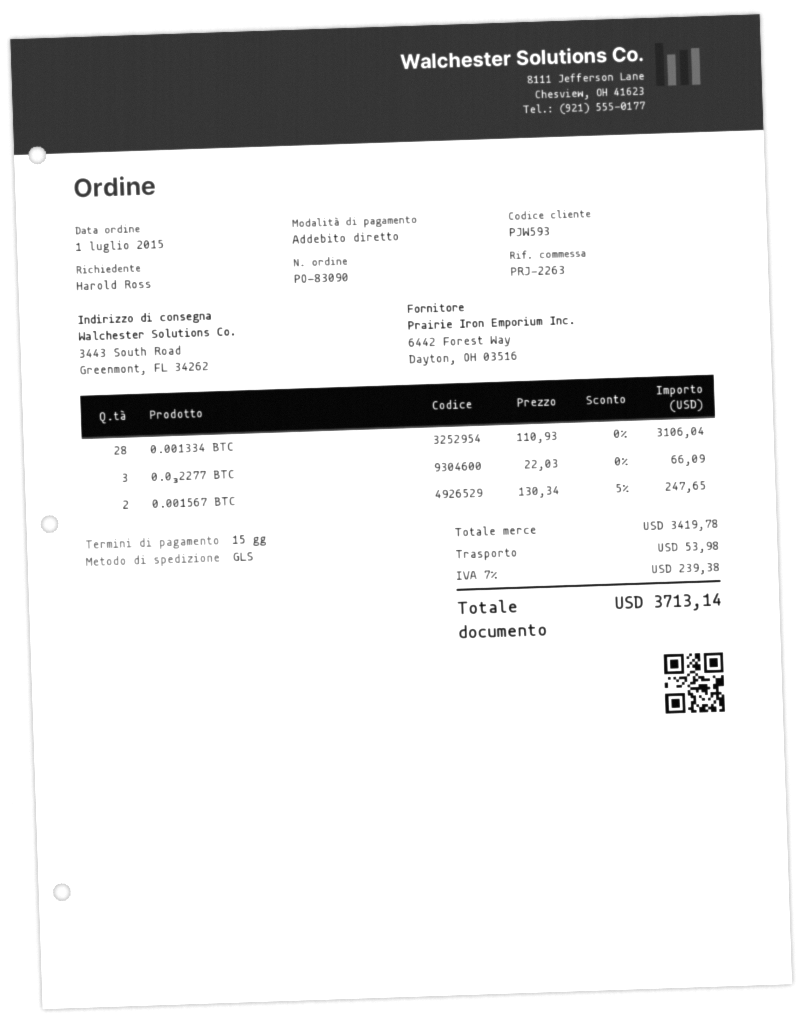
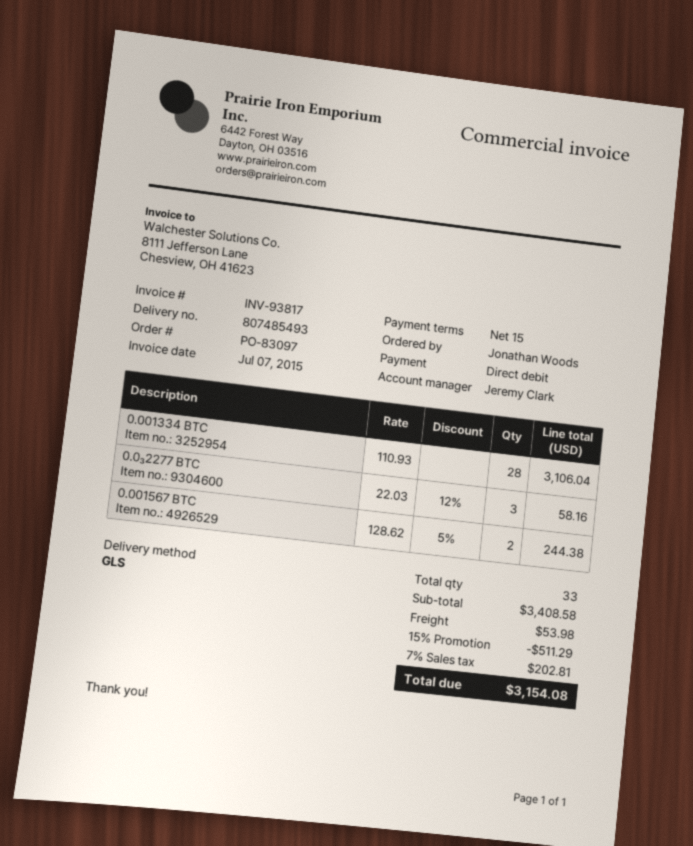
order number: PO-83090 -> PO-83097
ordered by: Harold Ross -> Jonathan Woods
0.0₃2277 BTC: 3 x 22.03 = 66.09 -> 3 x 22.03 - 12% = 58.16
0.001567 BTC: 2 x 130.34 - 5% = 247.65 -> 2 x 128.62 - 5% = 244.38
subtotal: 3419.78 -> 3408.58
discount: none -> 15% = 511.29
tax: 7% = 239.38 -> 7% = 202.81
total: 3713.14 -> 3154.08

